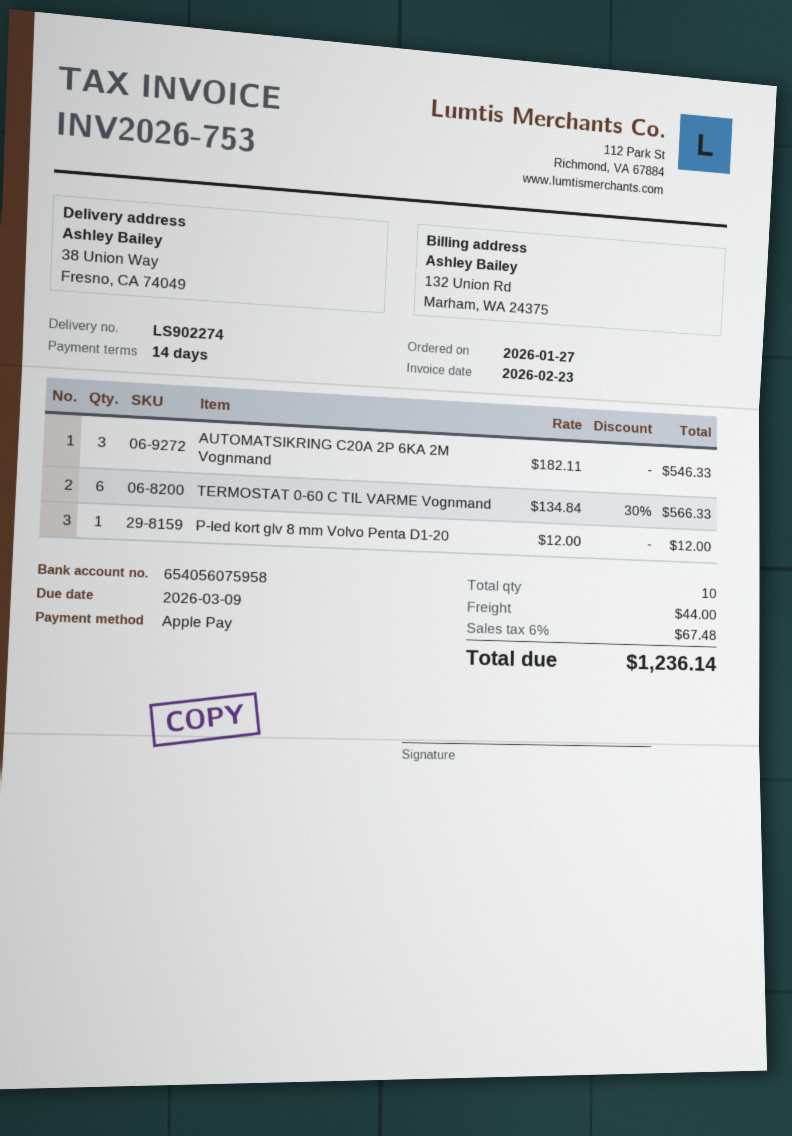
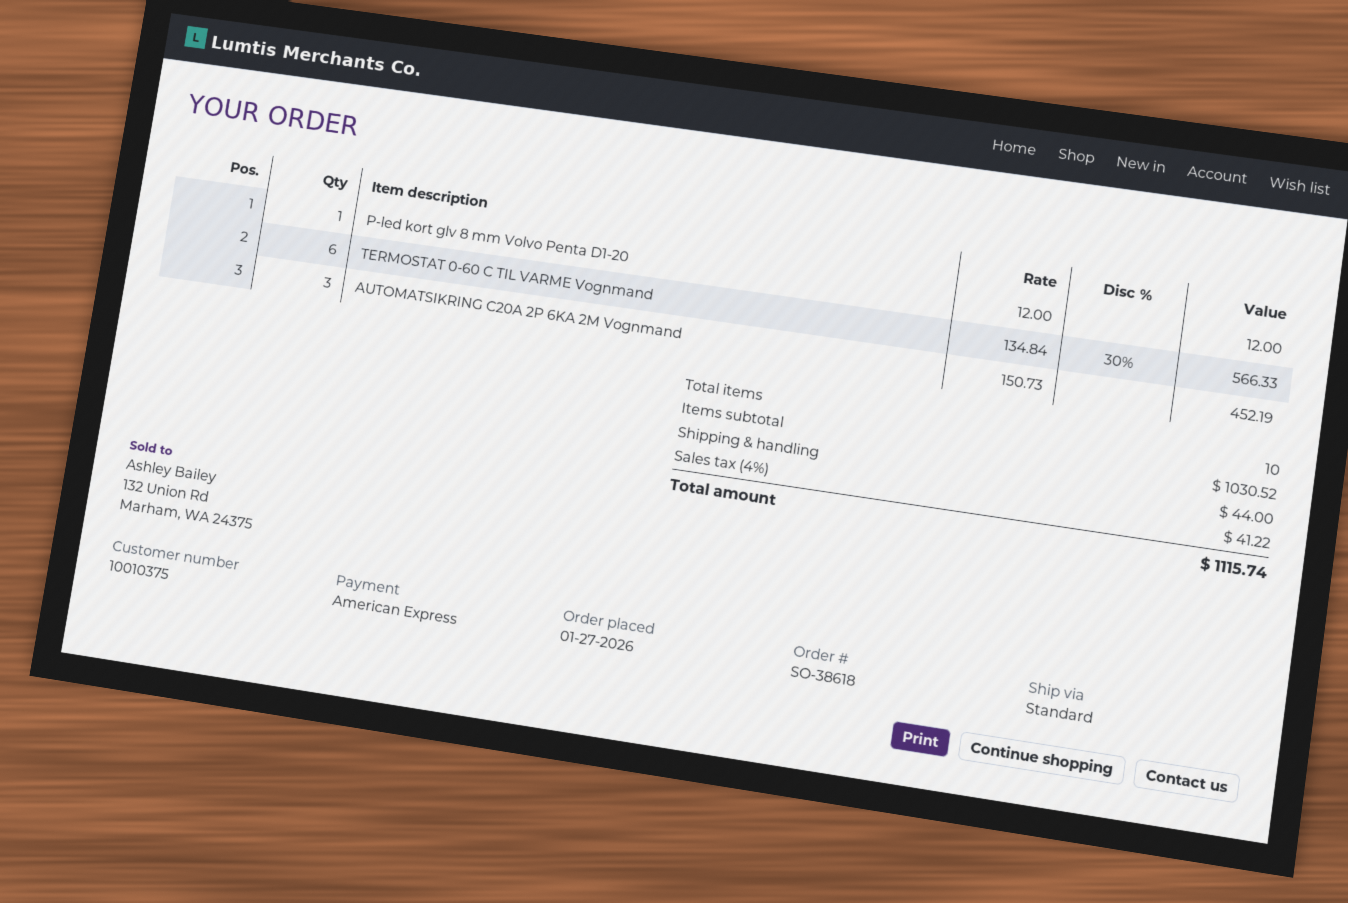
payment method: Apple Pay -> American Express
AUTOMATSIKRING C20A 2P 6KA 2M Vognmand: 3 x 182.11 = 546.33 -> 3 x 150.73 = 452.19
tax: 6% = 67.48 -> 4% = 41.22
total: 1236.14 -> 1115.74

